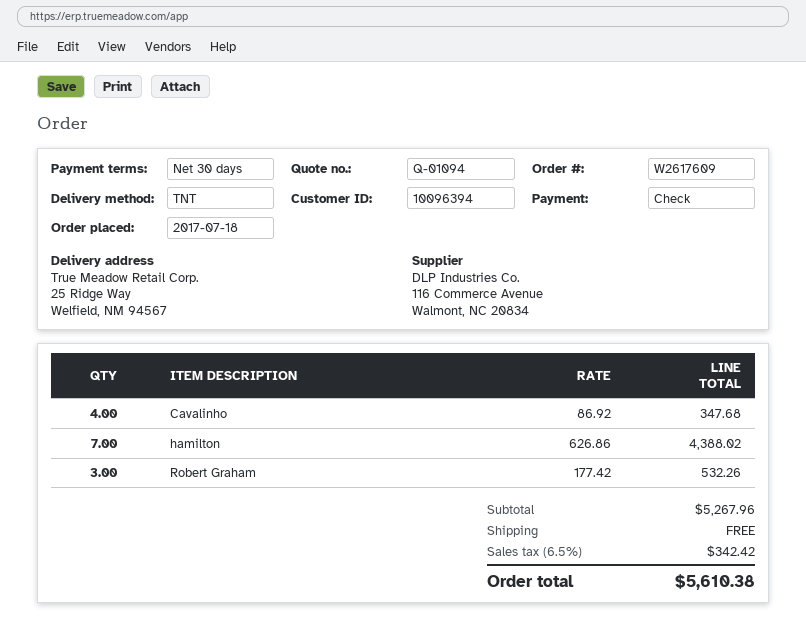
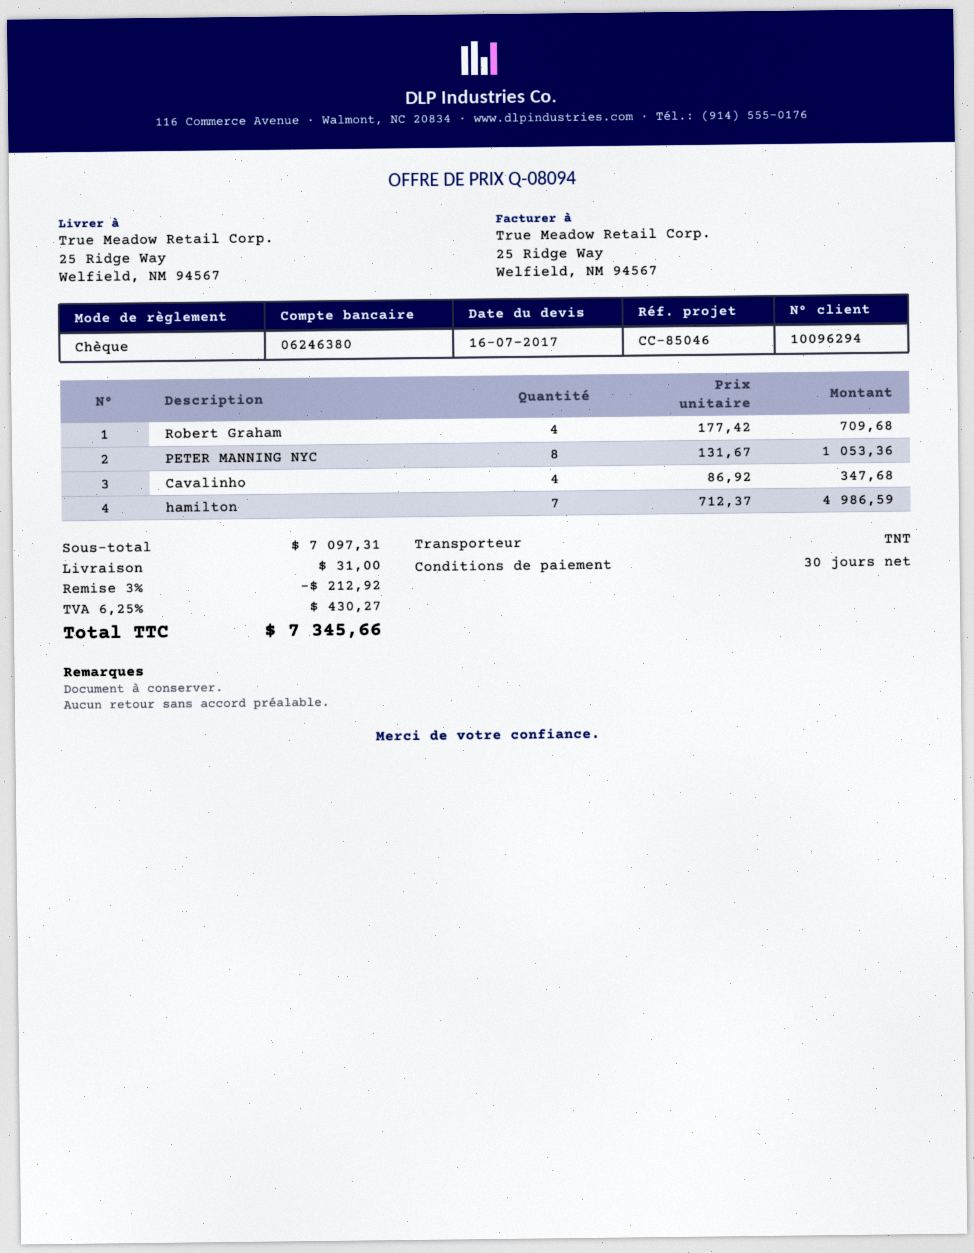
quote number: Q-01094 -> Q-08094
customer number: 10096394 -> 10096294
hamilton: 7 x 626.86 = 4388.02 -> 7 x 712.37 = 4986.59
Robert Graham: 3 x 177.42 = 532.26 -> 4 x 177.42 = 709.68
PETER MANNING NYC: none -> 8 x 131.67 = 1053.36
subtotal: 5267.96 -> 7097.31
discount: none -> 3% = 212.92
shipping: 0.00 -> 31.00
tax: 6.5% = 342.42 -> 6.25% = 430.27
total: 5610.38 -> 7345.66

